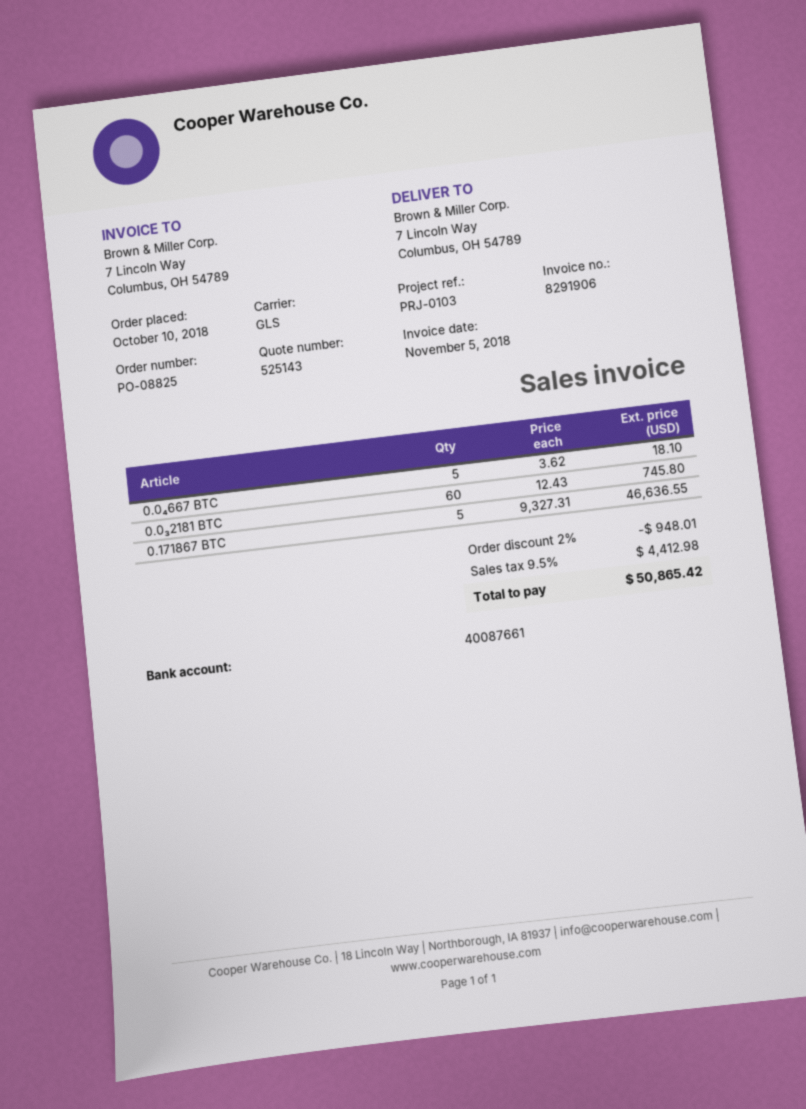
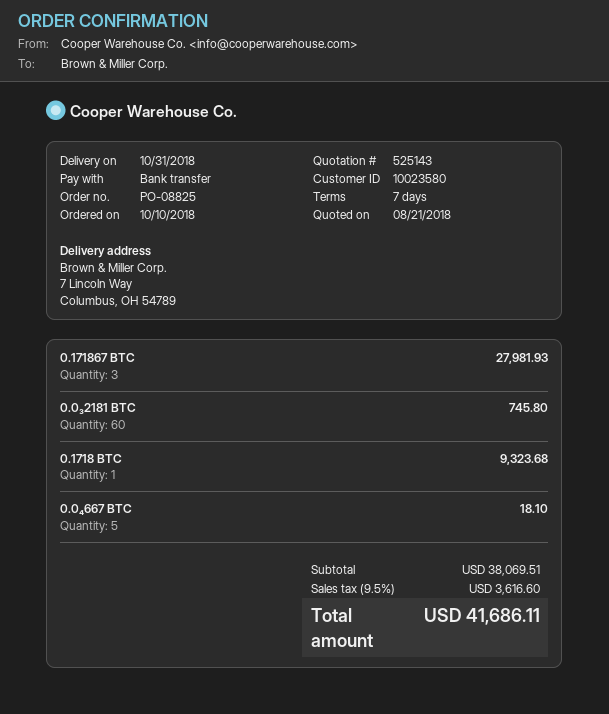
0.171867 BTC: 5 for 46636.55 -> 3 for 27981.93
0.1718 BTC: none -> 1 for 9323.68
discount: 2% = 948.01 -> none
tax: 9.5% = 4412.98 -> 9.5% = 3616.60
total: 50865.42 -> 41686.11

